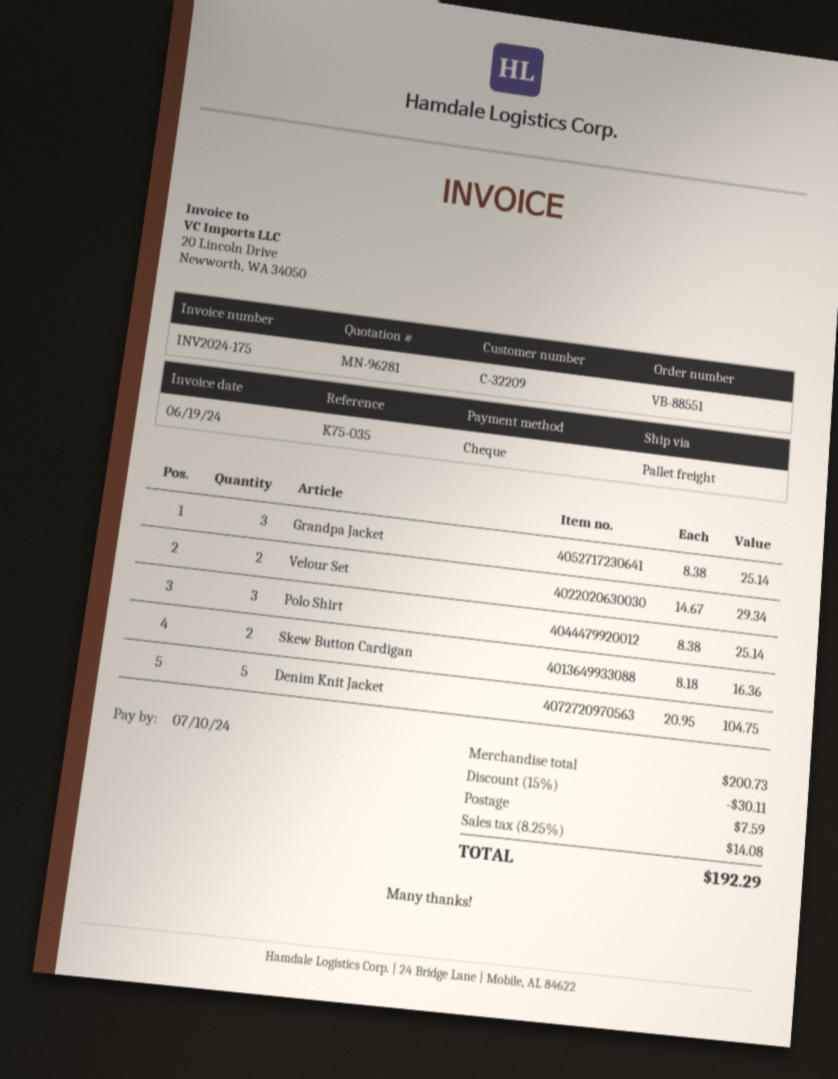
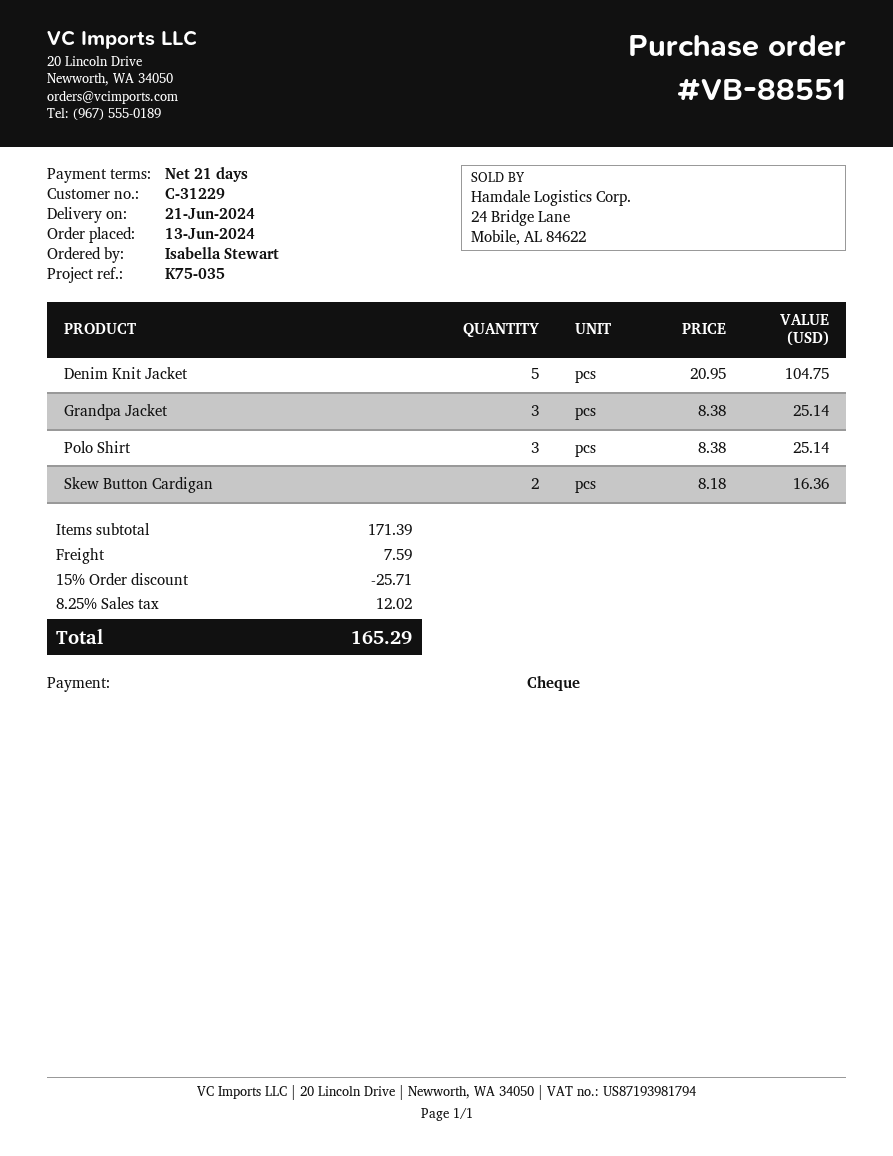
customer number: C-32209 -> C-31229
Velour Set: 2 x 14.67 = 29.34 -> none
subtotal: 200.73 -> 171.39
discount: 15% = 30.11 -> 15% = 25.71
tax: 8.25% = 14.08 -> 8.25% = 12.02
total: 192.29 -> 165.29

